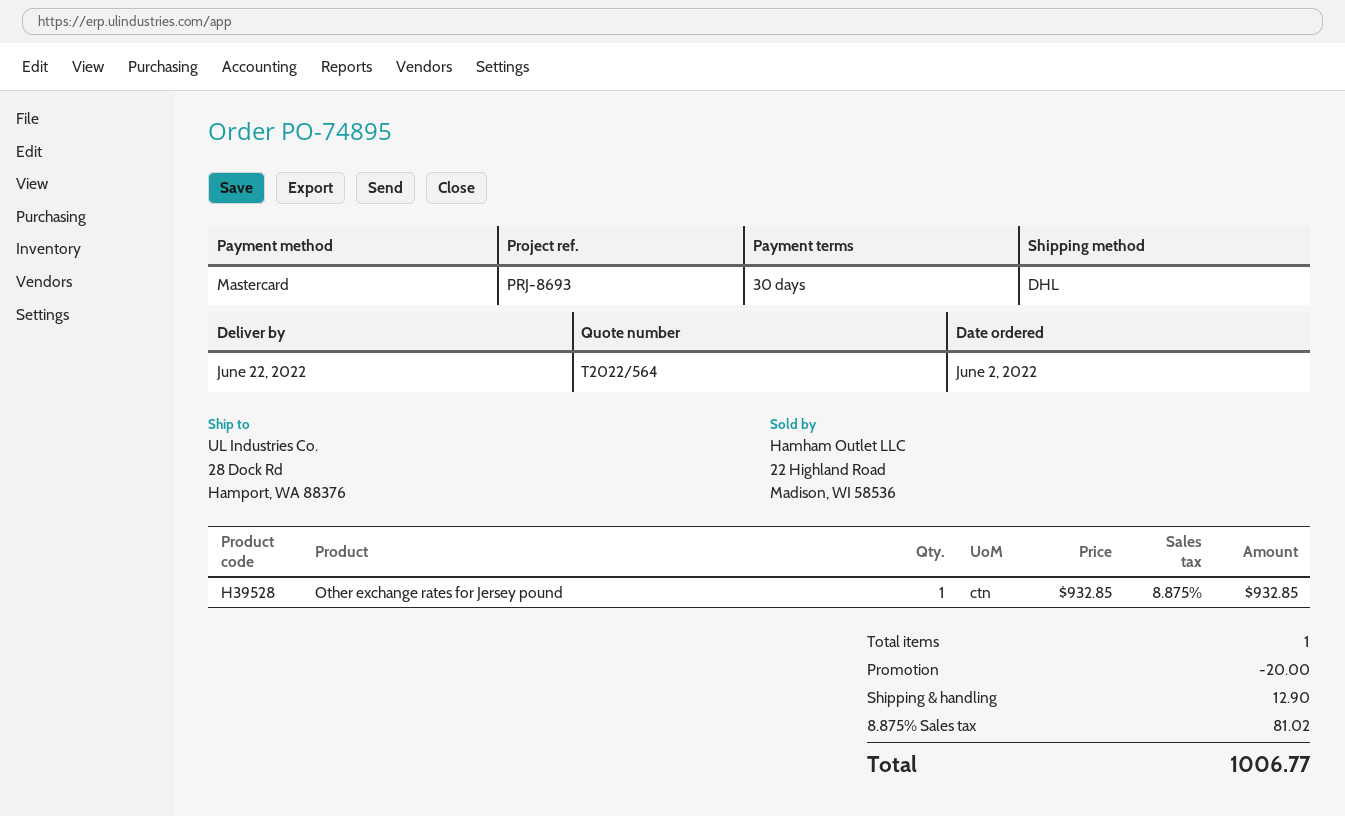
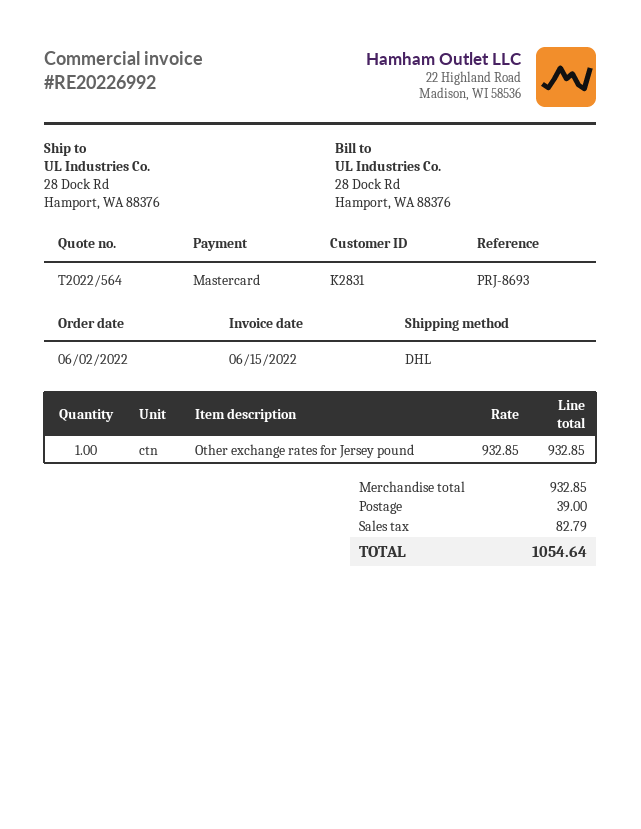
discount: 20.00 -> none
shipping: 12.90 -> 39.00
tax: 81.02 -> 82.79
total: 1006.77 -> 1054.64

